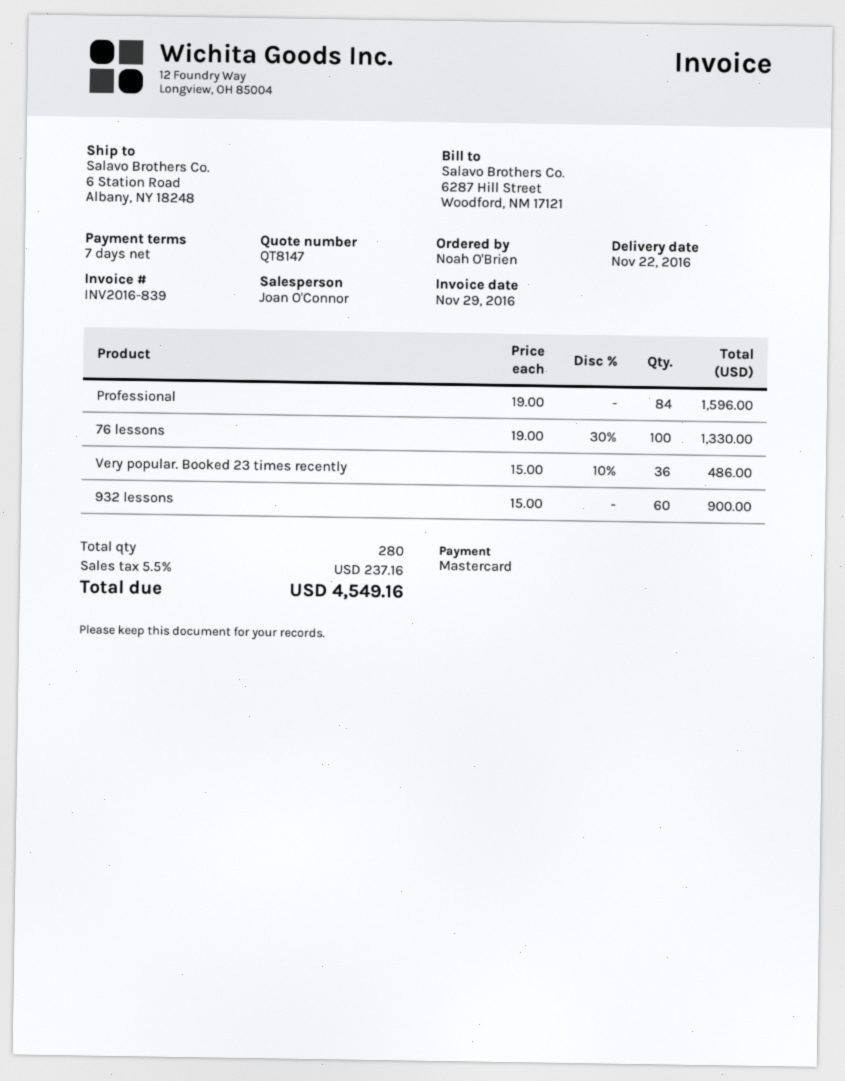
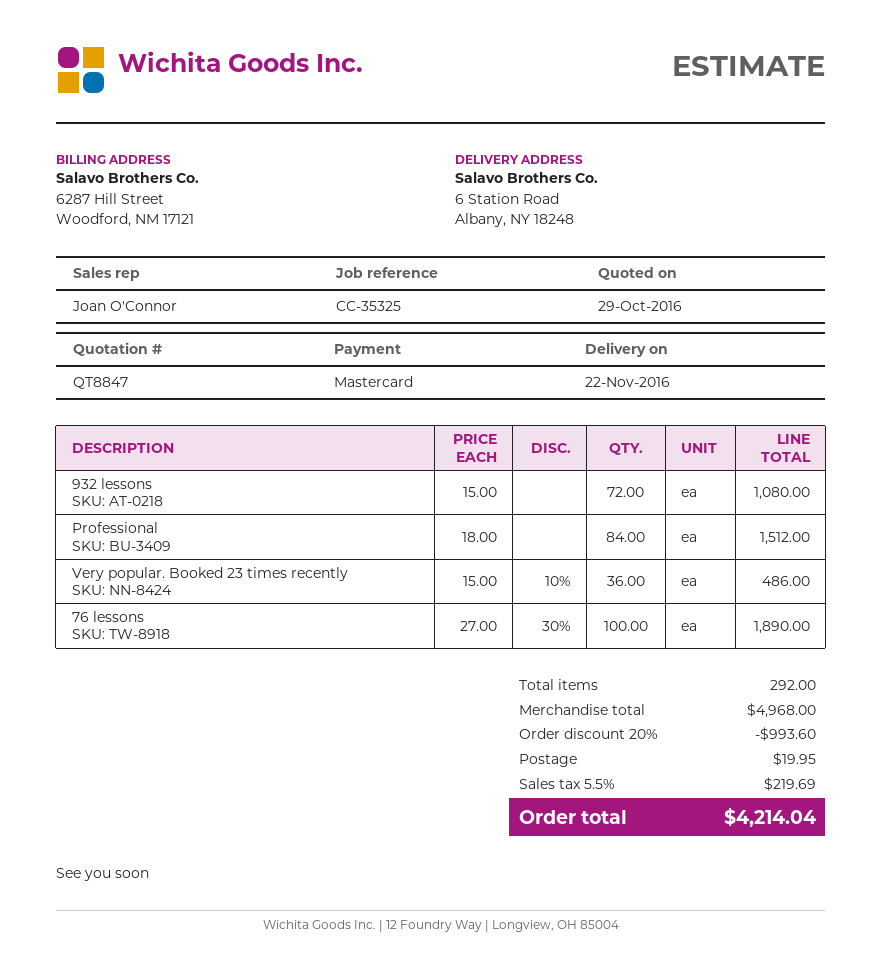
quote number: QT8147 -> QT8847
Professional: 84 x 19.00 = 1596.00 -> 84 x 18.00 = 1512.00
76 lessons: 100 x 19.00 - 30% = 1330.00 -> 100 x 27.00 - 30% = 1890.00
932 lessons: 60 x 15.00 = 900.00 -> 72 x 15.00 = 1080.00
total quantity: 280 -> 292
discount: none -> 20% = 993.60
shipping: none -> 19.95
tax: 5.5% = 237.16 -> 5.5% = 219.69
total: 4549.16 -> 4214.04

